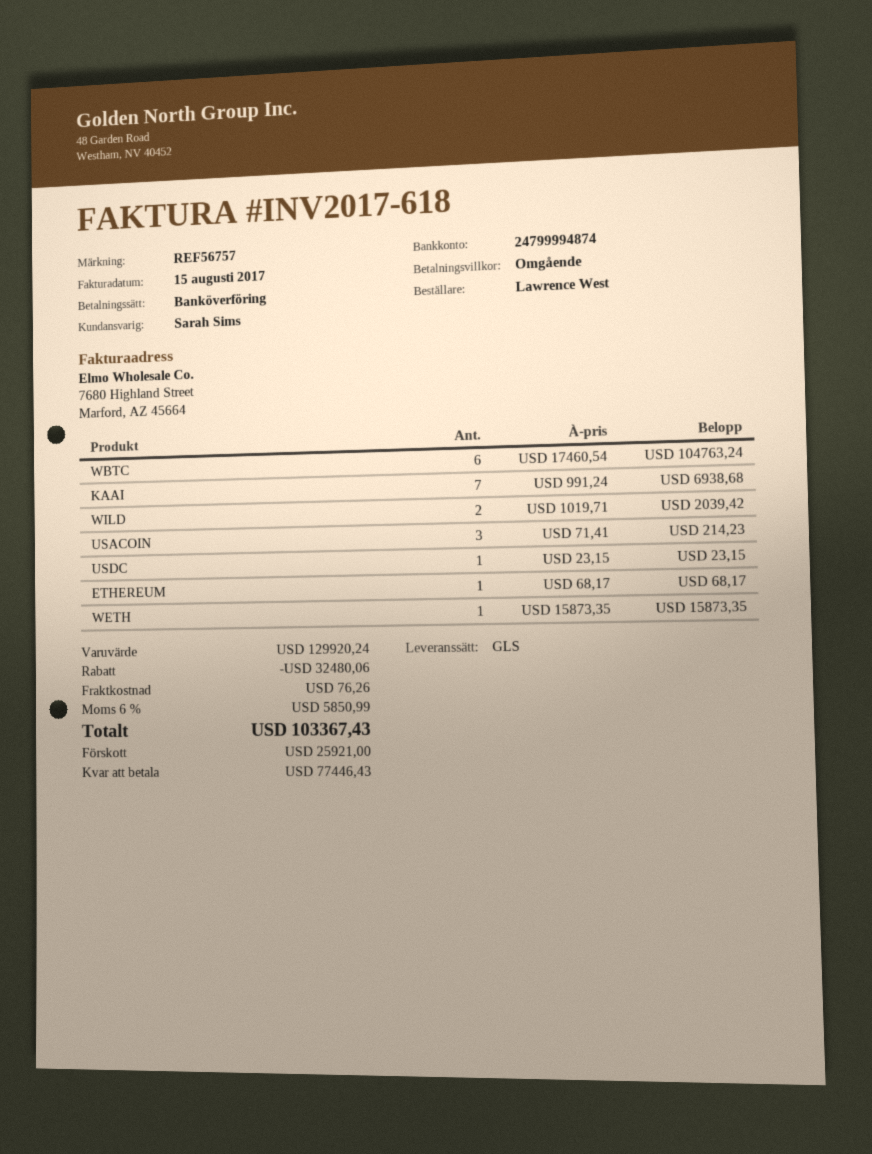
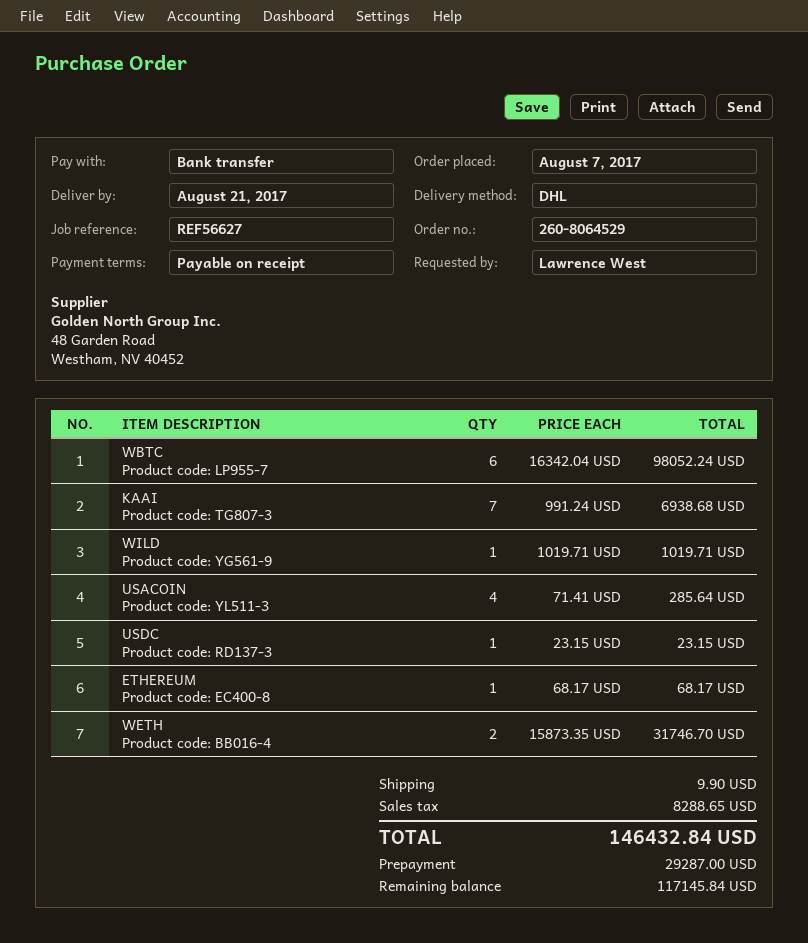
reference: REF56757 -> REF56627
shipping method: GLS -> DHL
WBTC: 6 x 17460.54 = 104763.24 -> 6 x 16342.04 = 98052.24
WILD: 2 x 1019.71 = 2039.42 -> 1 x 1019.71 = 1019.71
USACOIN: 3 x 71.41 = 214.23 -> 4 x 71.41 = 285.64
WETH: 1 x 15873.35 = 15873.35 -> 2 x 15873.35 = 31746.70
discount: 32480.06 -> none
shipping: 76.26 -> 9.90
tax: 5850.99 -> 8288.65
total: 103367.43 -> 146432.84
deposit: 25921.00 -> 29287.00
balance: 77446.43 -> 117145.84

